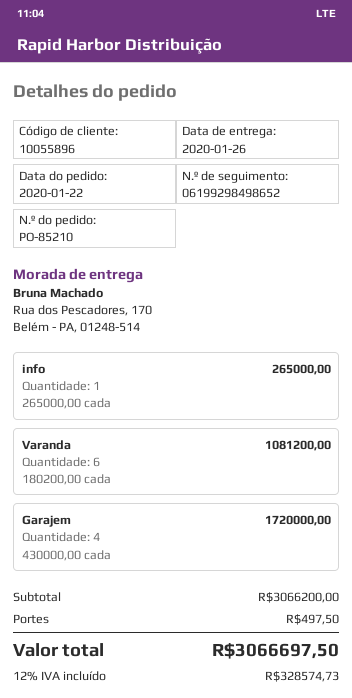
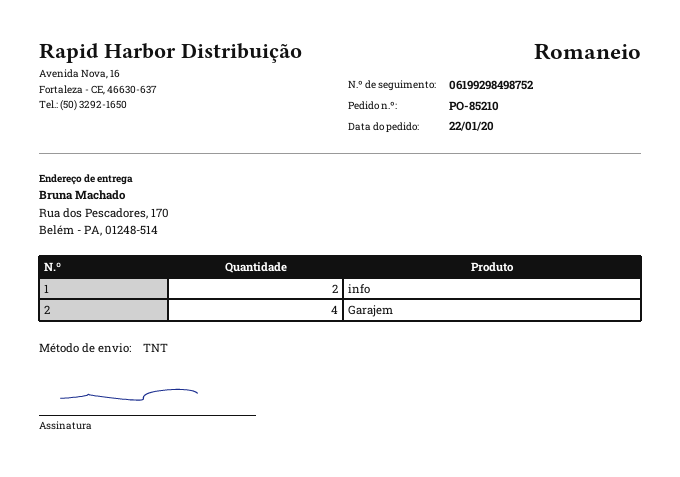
tracking number: 06199298498652 -> 06199298498752
info: 1 -> 2
Varanda: 6 -> none

